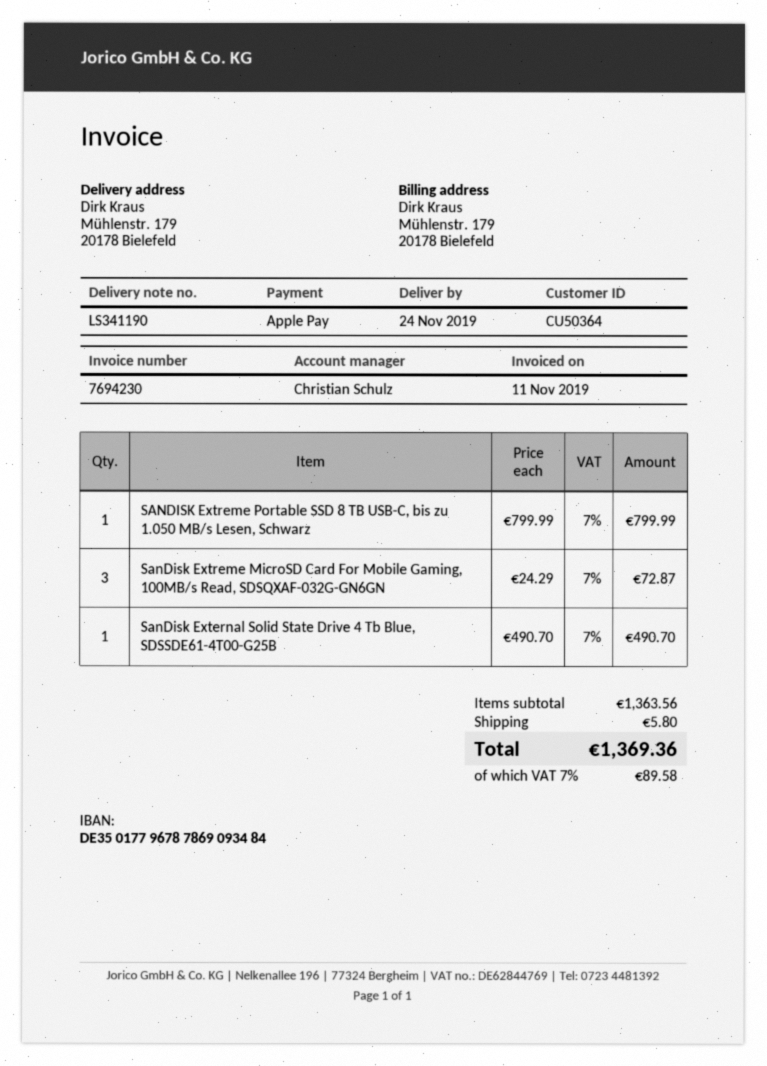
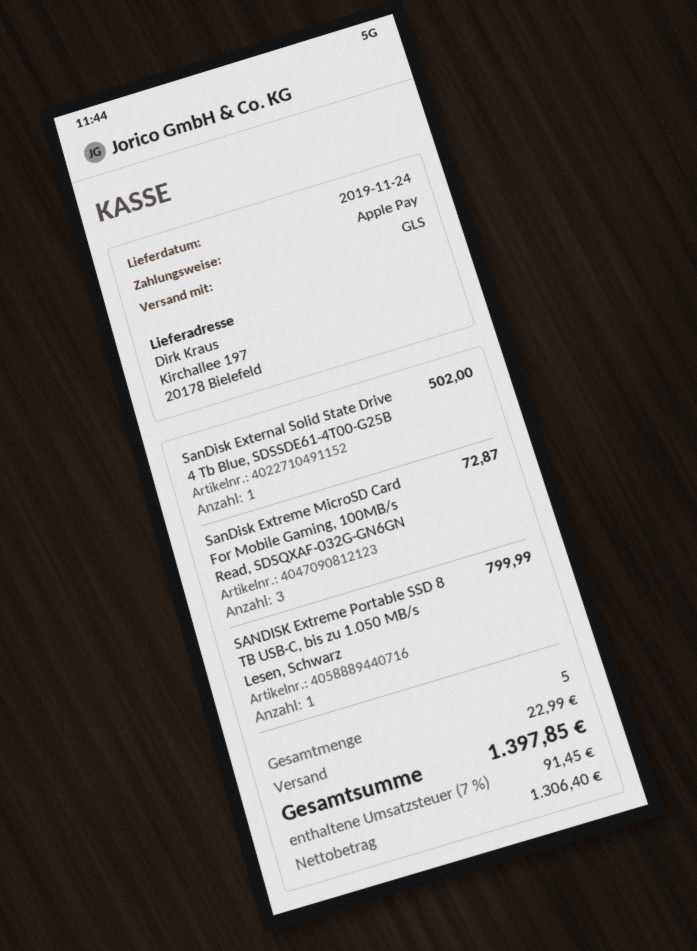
ship to: Mühlenstr. 179, 20178 Bielefeld -> Kirchallee 197, 20178 Bielefeld
SanDisk External Solid State Drive 4 Tb Blue, SDSSDE61-4T00-G25B: 1 for 490.70 -> 1 for 502.00
shipping: 5.80 -> 22.99
tax: 7% = 89.58 -> 7% = 91.45
total: 1369.36 -> 1397.85

